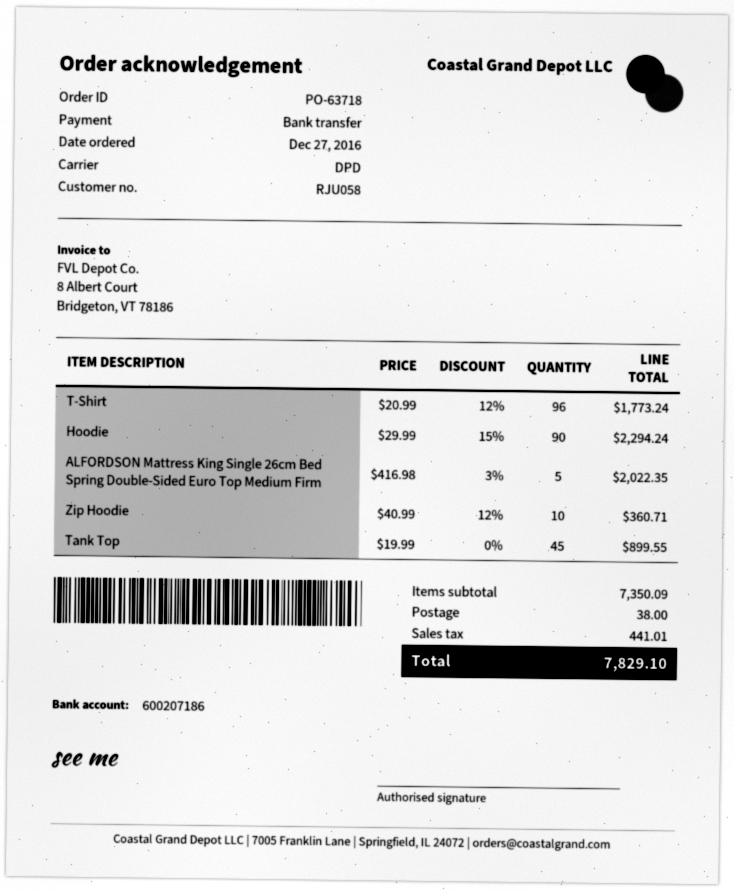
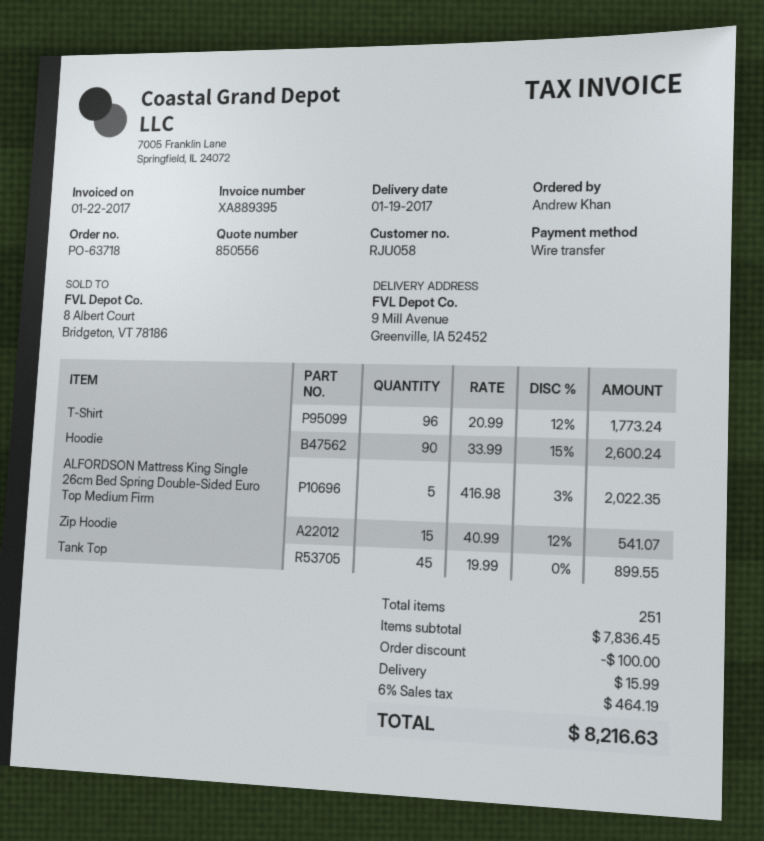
Hoodie: 90 x 29.99 - 15% = 2294.24 -> 90 x 33.99 - 15% = 2600.24
Zip Hoodie: 10 x 40.99 - 12% = 360.71 -> 15 x 40.99 - 12% = 541.07
subtotal: 7350.09 -> 7836.45
discount: none -> 100.00
shipping: 38.00 -> 15.99
tax: 441.01 -> 464.19
total: 7829.10 -> 8216.63

